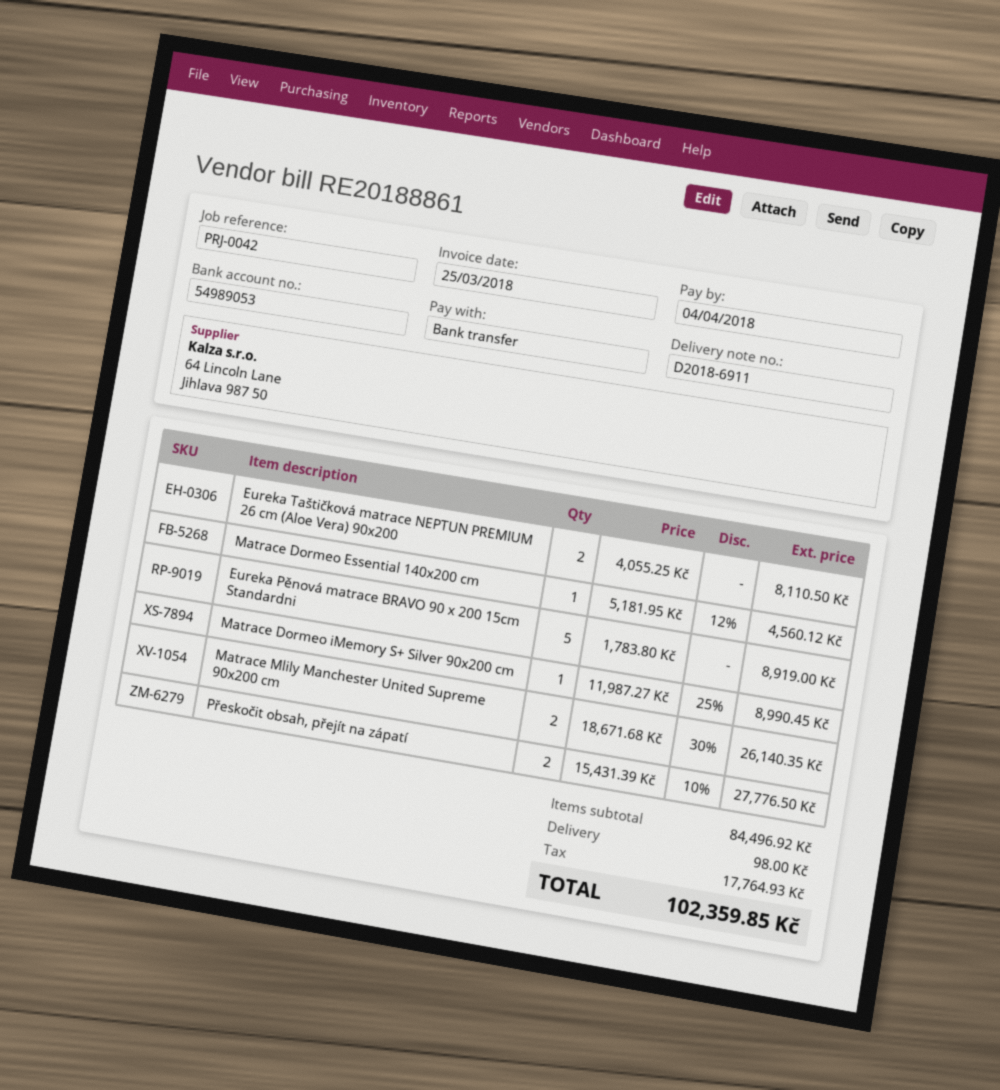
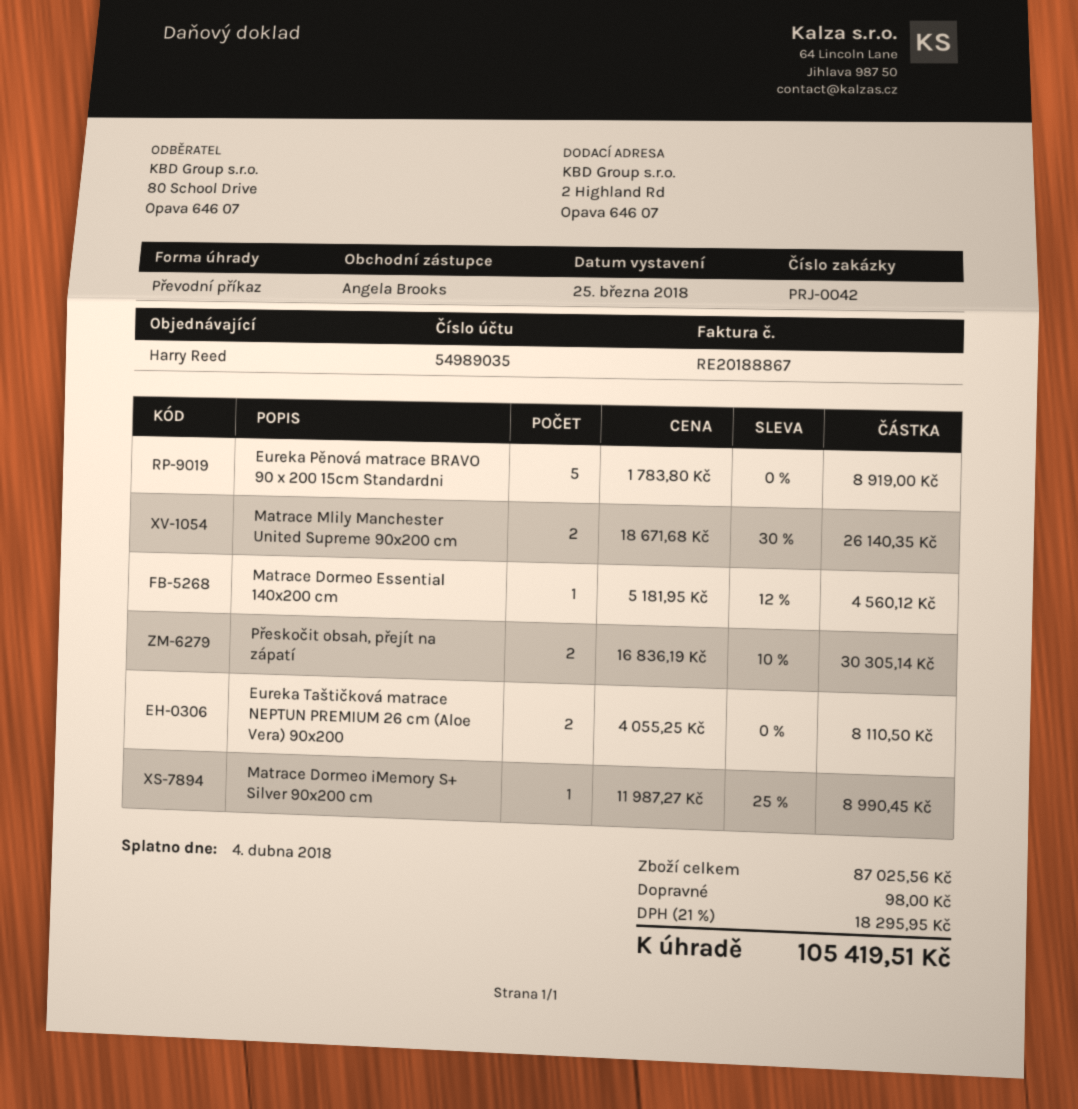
invoice number: RE20188861 -> RE20188867
bank account: 54989053 -> 54989035
Přeskočit obsah, přejít na zápatí: 2 x 15431.39 - 10% = 27776.50 -> 2 x 16836.19 - 10% = 30305.14
subtotal: 84496.92 -> 87025.56
tax: 17764.93 -> 18295.95
total: 102359.85 -> 105419.51

